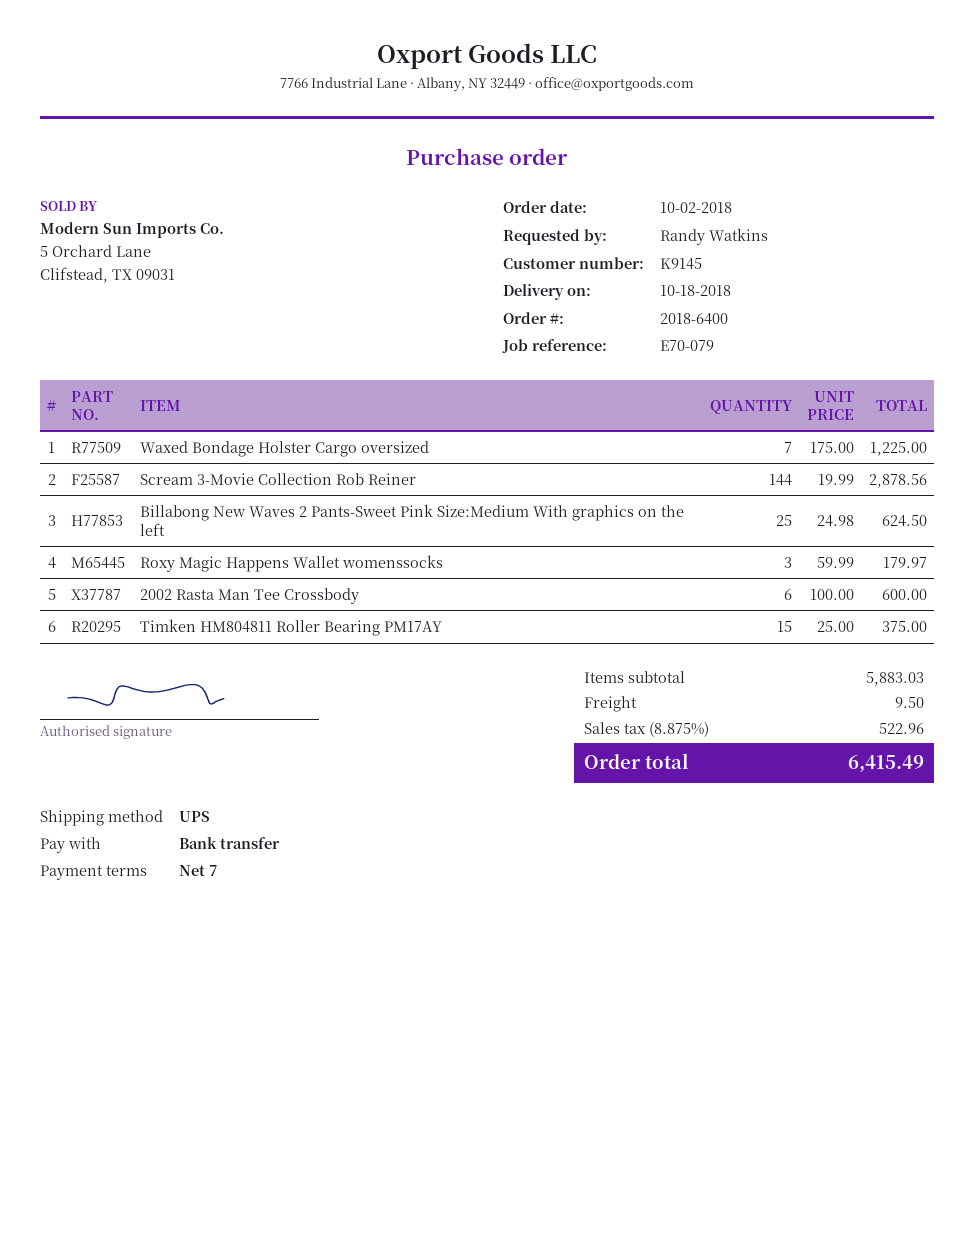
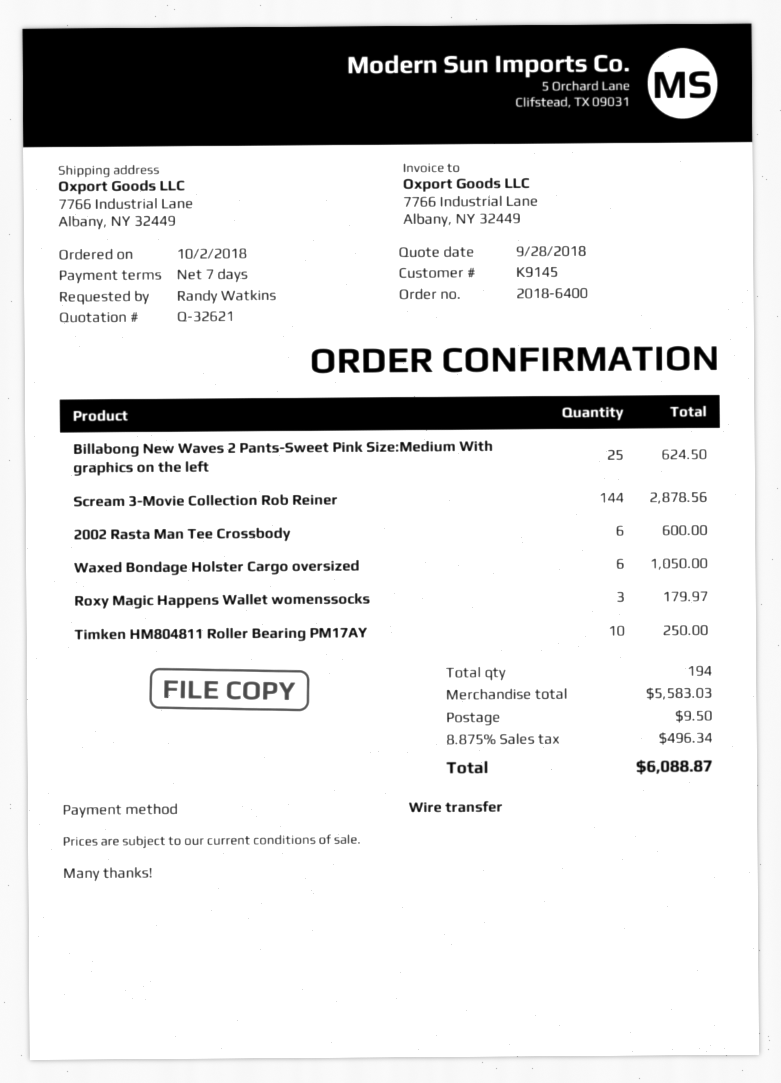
Waxed Bondage Holster Cargo oversized: 7 for 1225.00 -> 6 for 1050.00
Timken HM804811 Roller Bearing PM17AY: 15 for 375.00 -> 10 for 250.00
subtotal: 5883.03 -> 5583.03
tax: 8.875% = 522.96 -> 8.875% = 496.34
total: 6415.49 -> 6088.87

